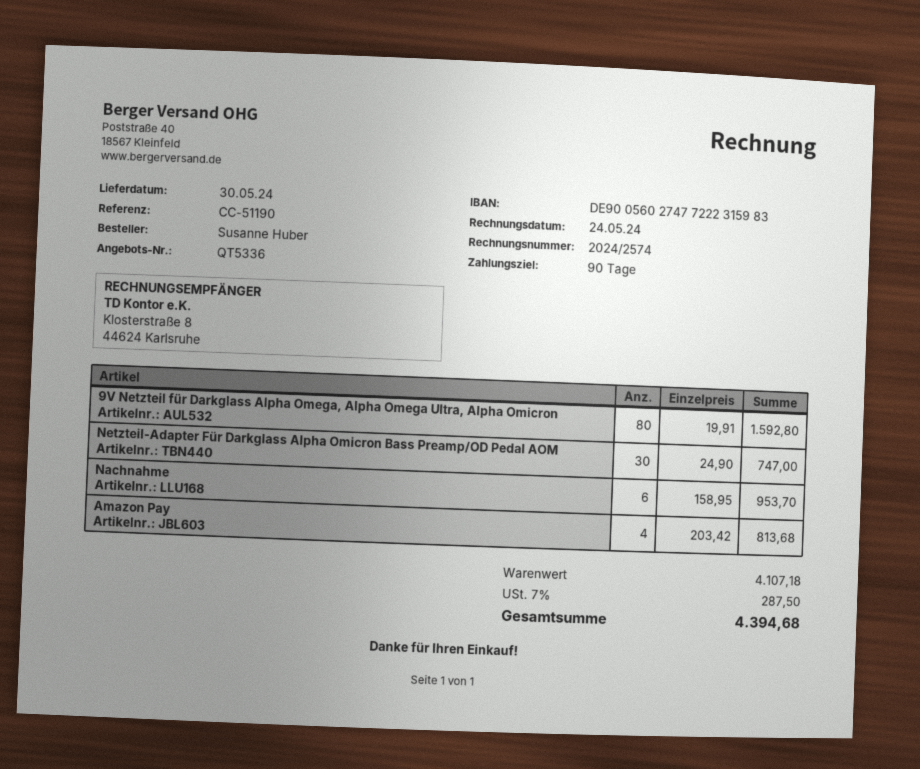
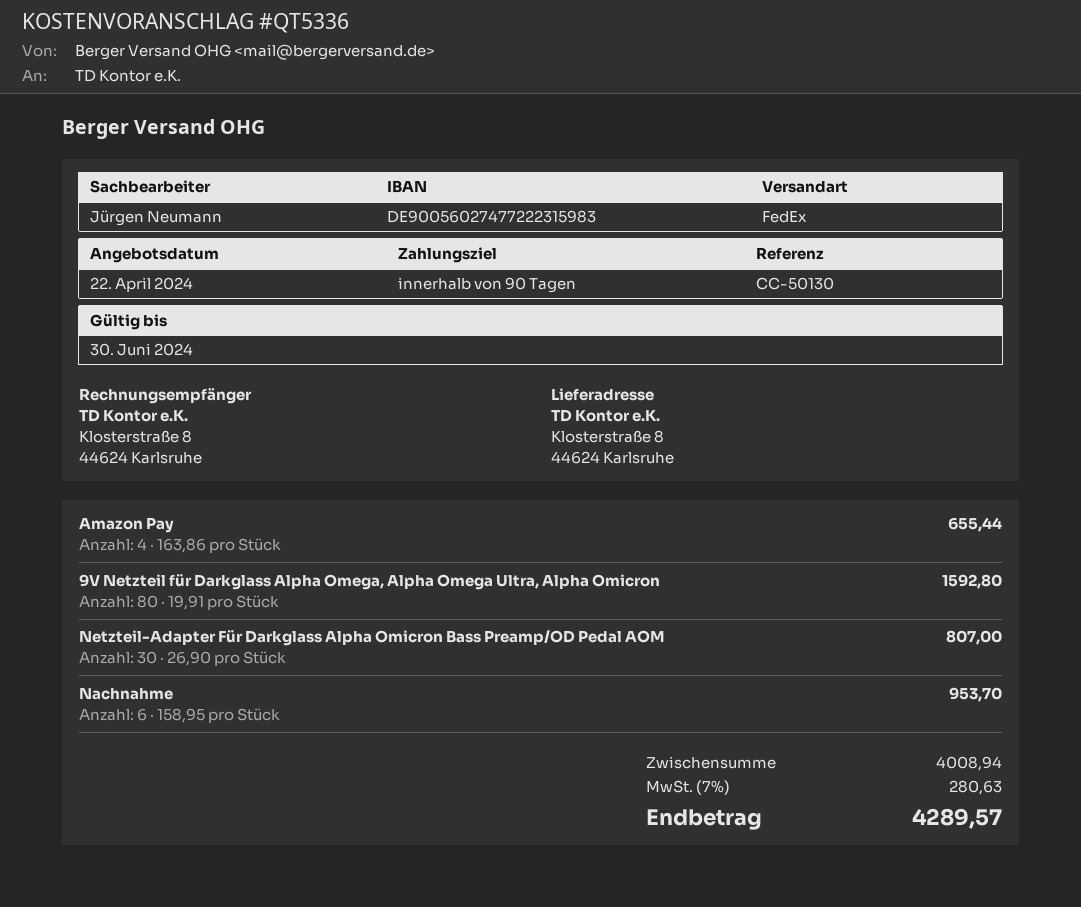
reference: CC-51190 -> CC-50130
Netzteil-Adapter Für Darkglass Alpha Omicron Bass Preamp/OD Pedal AOM: 30 x 24.90 = 747.00 -> 30 x 26.90 = 807.00
Amazon Pay: 4 x 203.42 = 813.68 -> 4 x 163.86 = 655.44
subtotal: 4107.18 -> 4008.94
tax: 7% = 287.50 -> 7% = 280.63
total: 4394.68 -> 4289.57

